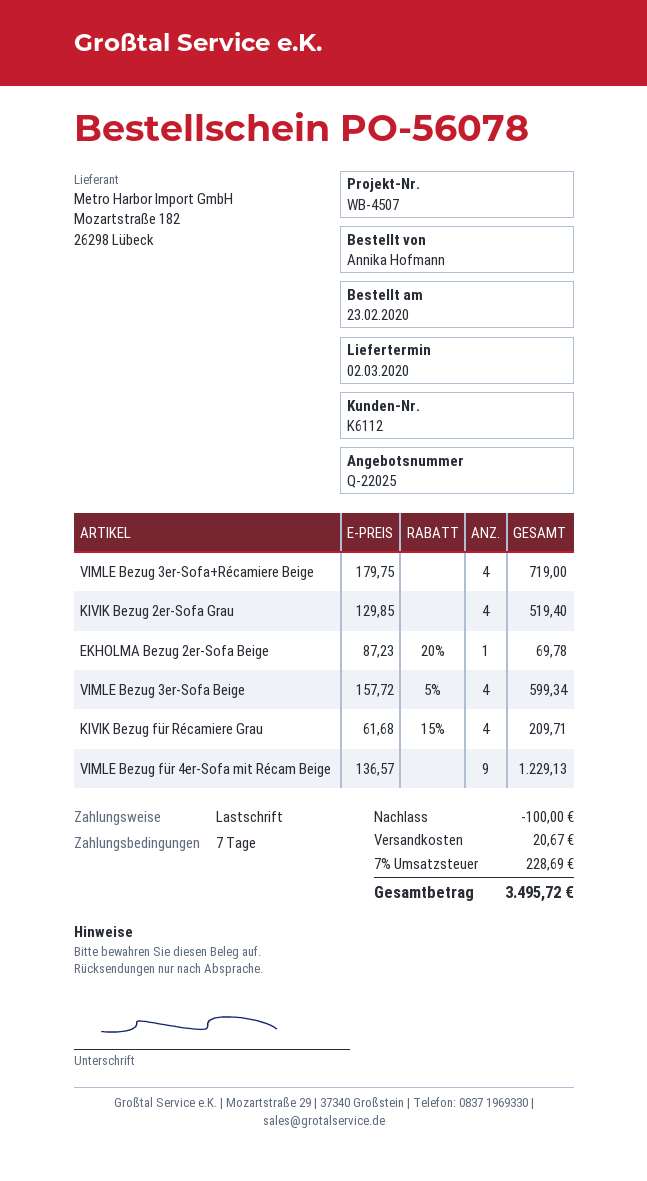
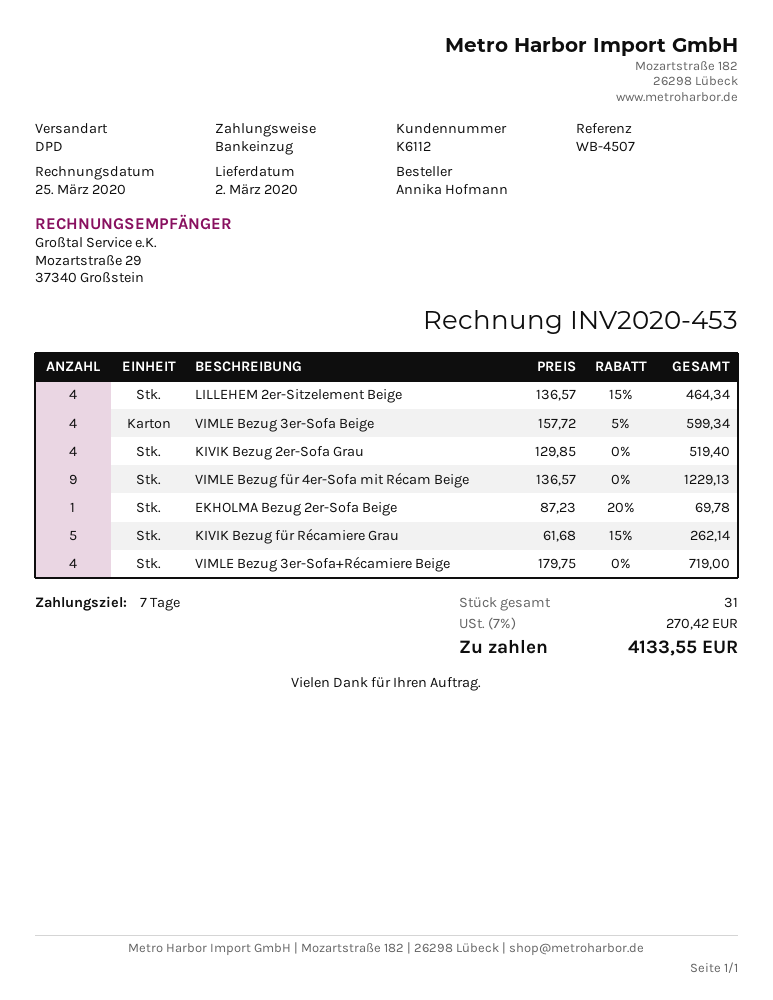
KIVIK Bezug für Récamiere Grau: 4 x 61.68 - 15% = 209.71 -> 5 x 61.68 - 15% = 262.14
LILLEHEM 2er-Sitzelement Beige: none -> 4 x 136.57 - 15% = 464.34
discount: 100.00 -> none
shipping: 20.67 -> none
tax: 7% = 228.69 -> 7% = 270.42
total: 3495.72 -> 4133.55

